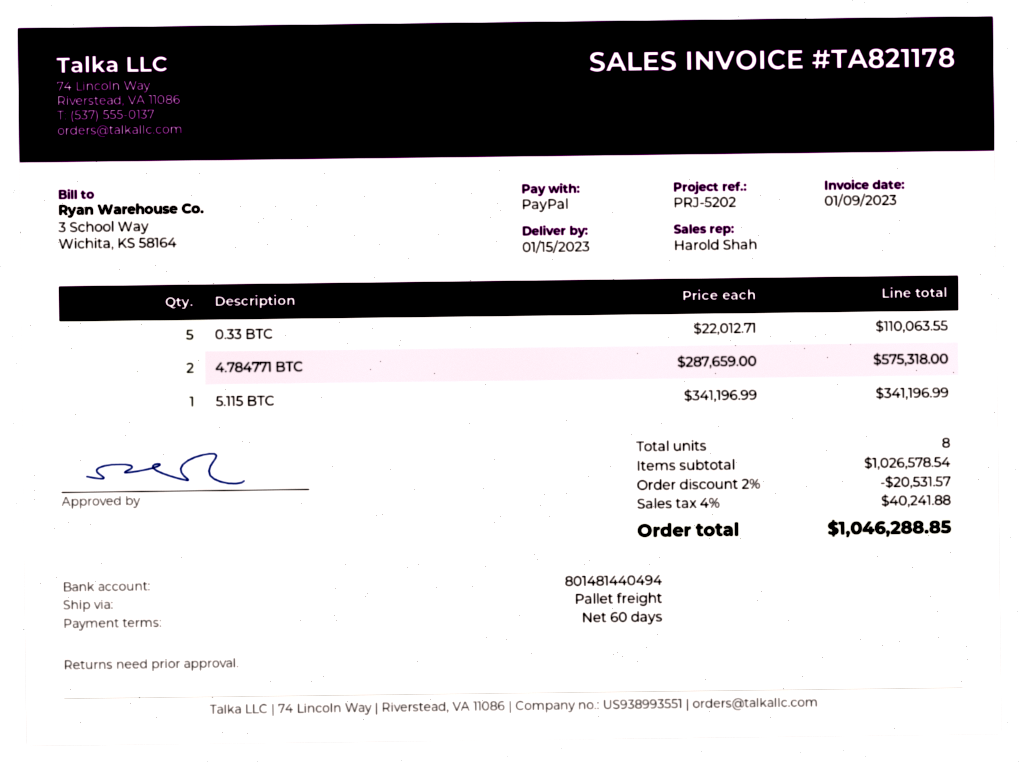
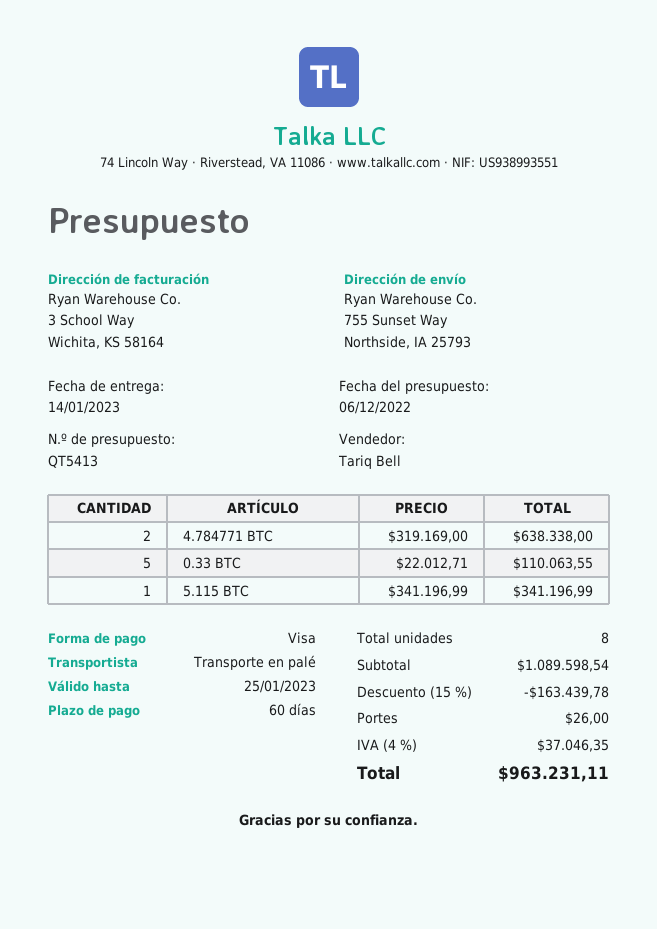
delivery date: 2023-01-15 -> 2023-01-14
sales rep: Harold Shah -> Tariq Bell
payment method: PayPal -> Visa
4.784771 BTC: 2 x 287659.00 = 575318.00 -> 2 x 319169.00 = 638338.00
subtotal: 1026578.54 -> 1089598.54
discount: 2% = 20531.57 -> 15% = 163439.78
shipping: none -> 26.00
tax: 4% = 40241.88 -> 4% = 37046.35
total: 1046288.85 -> 963231.11

